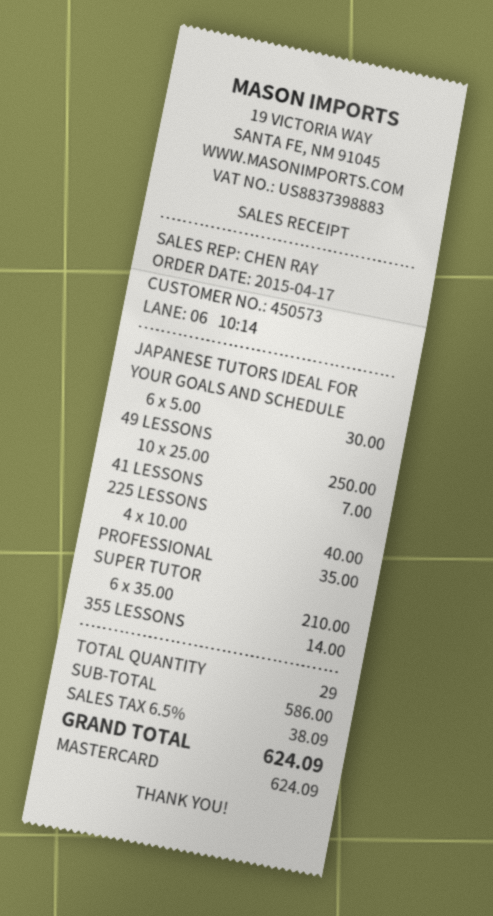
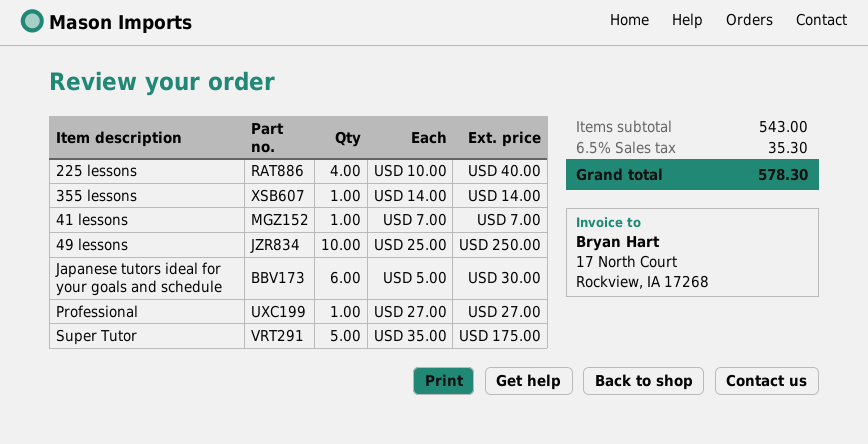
PROFESSIONAL: 1 x 35.00 = 35.00 -> 1 x 27.00 = 27.00
SUPER TUTOR: 6 x 35.00 = 210.00 -> 5 x 35.00 = 175.00
subtotal: 586.00 -> 543.00
tax: 6.5% = 38.09 -> 6.5% = 35.30
total: 624.09 -> 578.30

